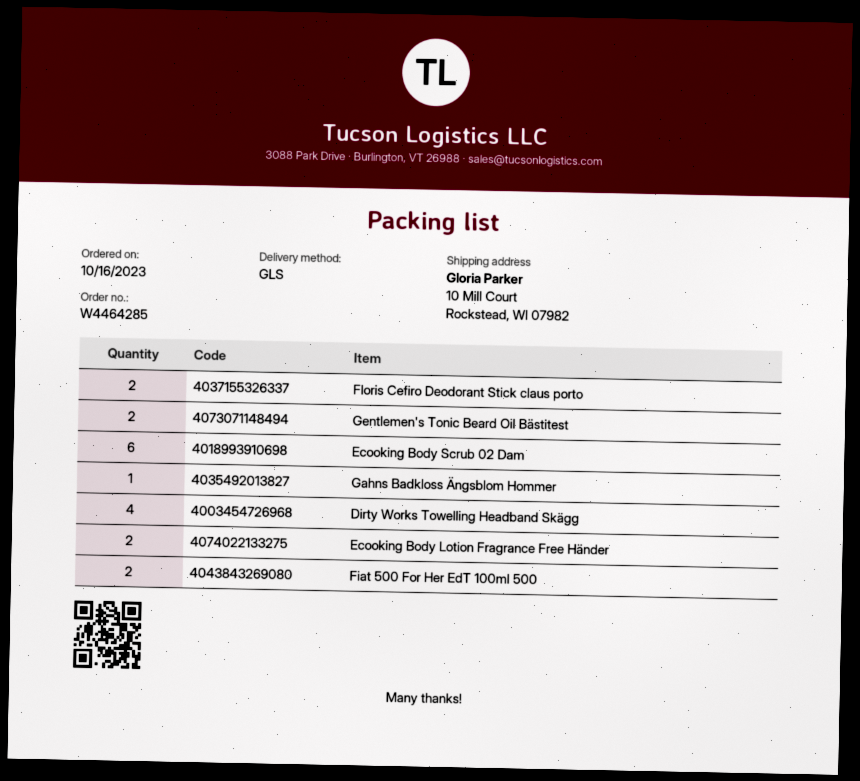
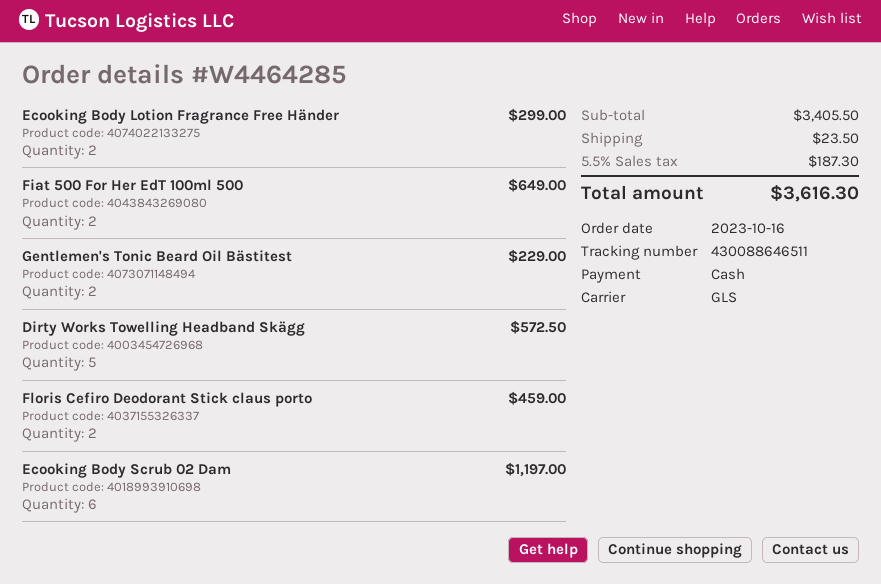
Gahns Badkloss Ängsblom Hommer: 1 -> none
Dirty Works Towelling Headband Skägg: 4 -> 5

